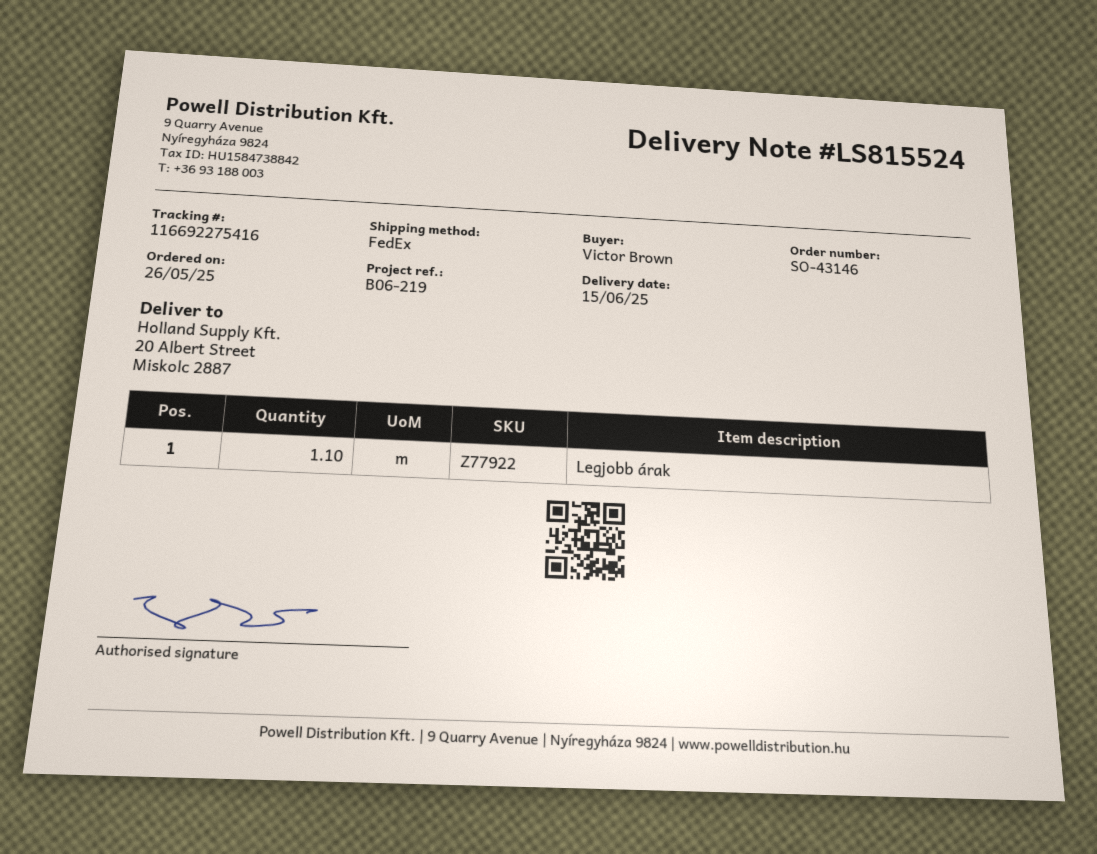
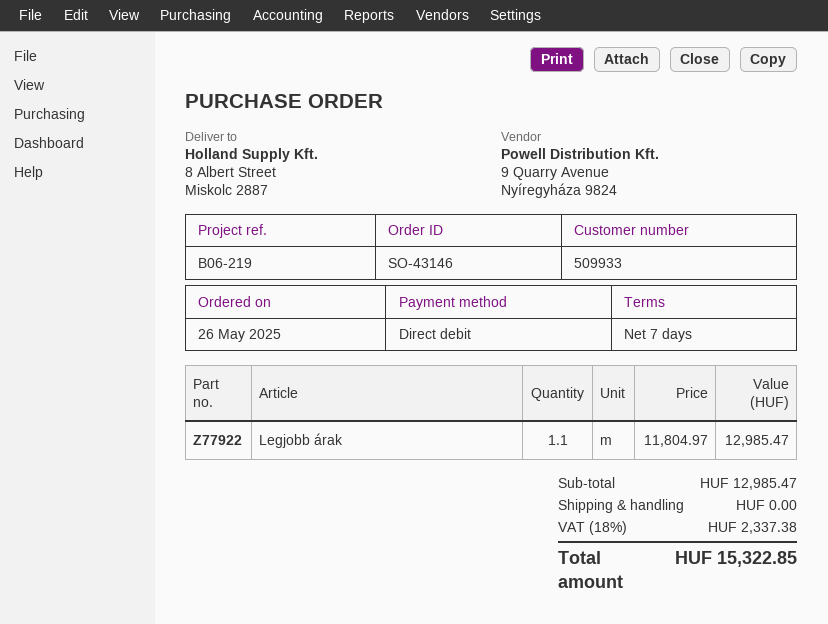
ship to: 20 Albert Street, Miskolc 2887 -> 8 Albert Street, Miskolc 2887

